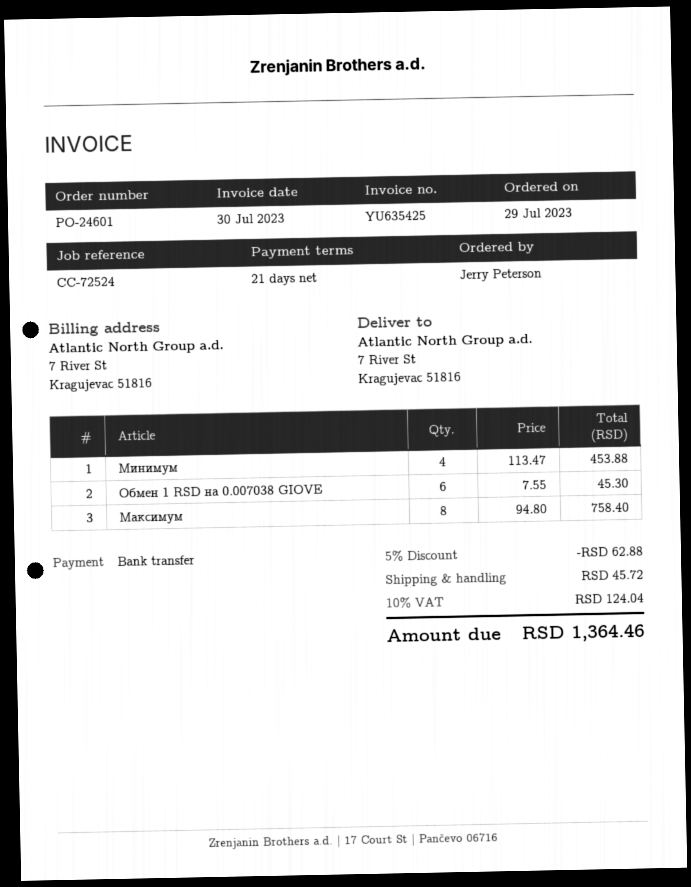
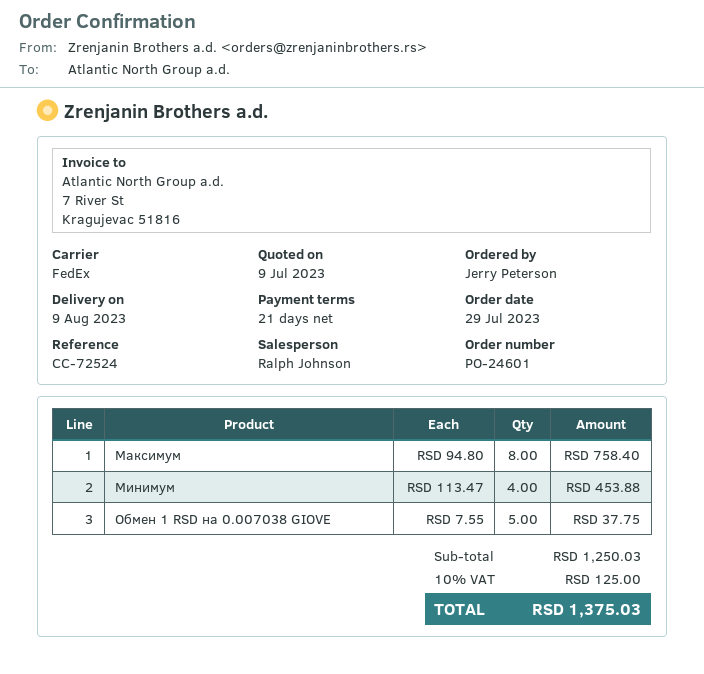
Обмен 1 RSD на 0.007038 GIOVE: 6 x 7.55 = 45.30 -> 5 x 7.55 = 37.75
discount: 5% = 62.88 -> none
shipping: 45.72 -> none
tax: 10% = 124.04 -> 10% = 125.00
total: 1364.46 -> 1375.03

